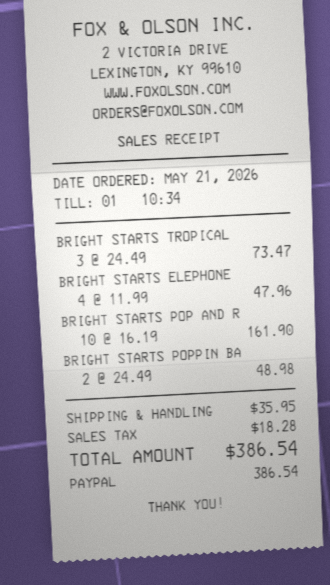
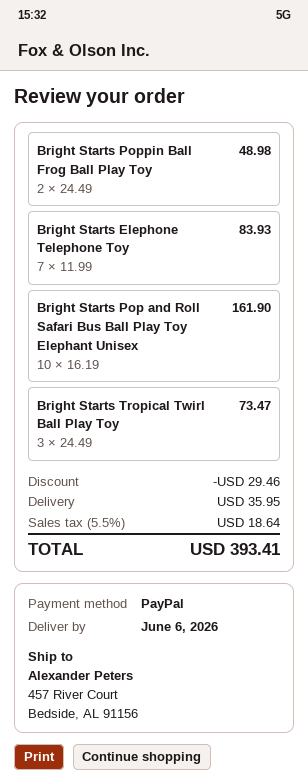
BRIGHT STARTS ELEPHONE: 4 x 11.99 = 47.96 -> 7 x 11.99 = 83.93
discount: none -> 29.46
tax: 18.28 -> 18.64
total: 386.54 -> 393.41

